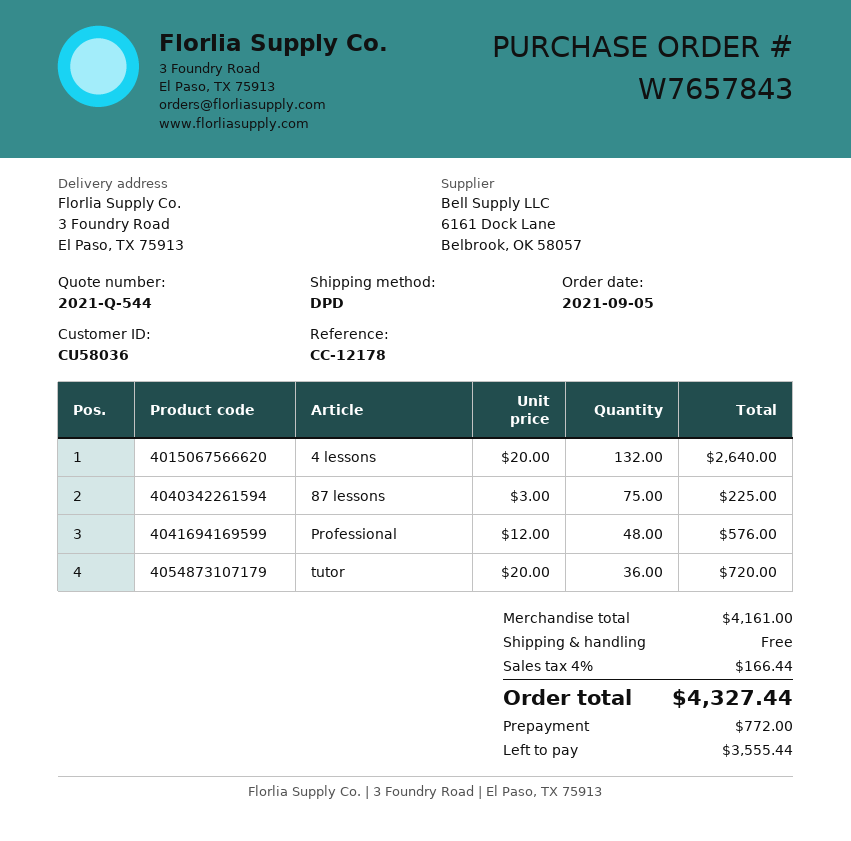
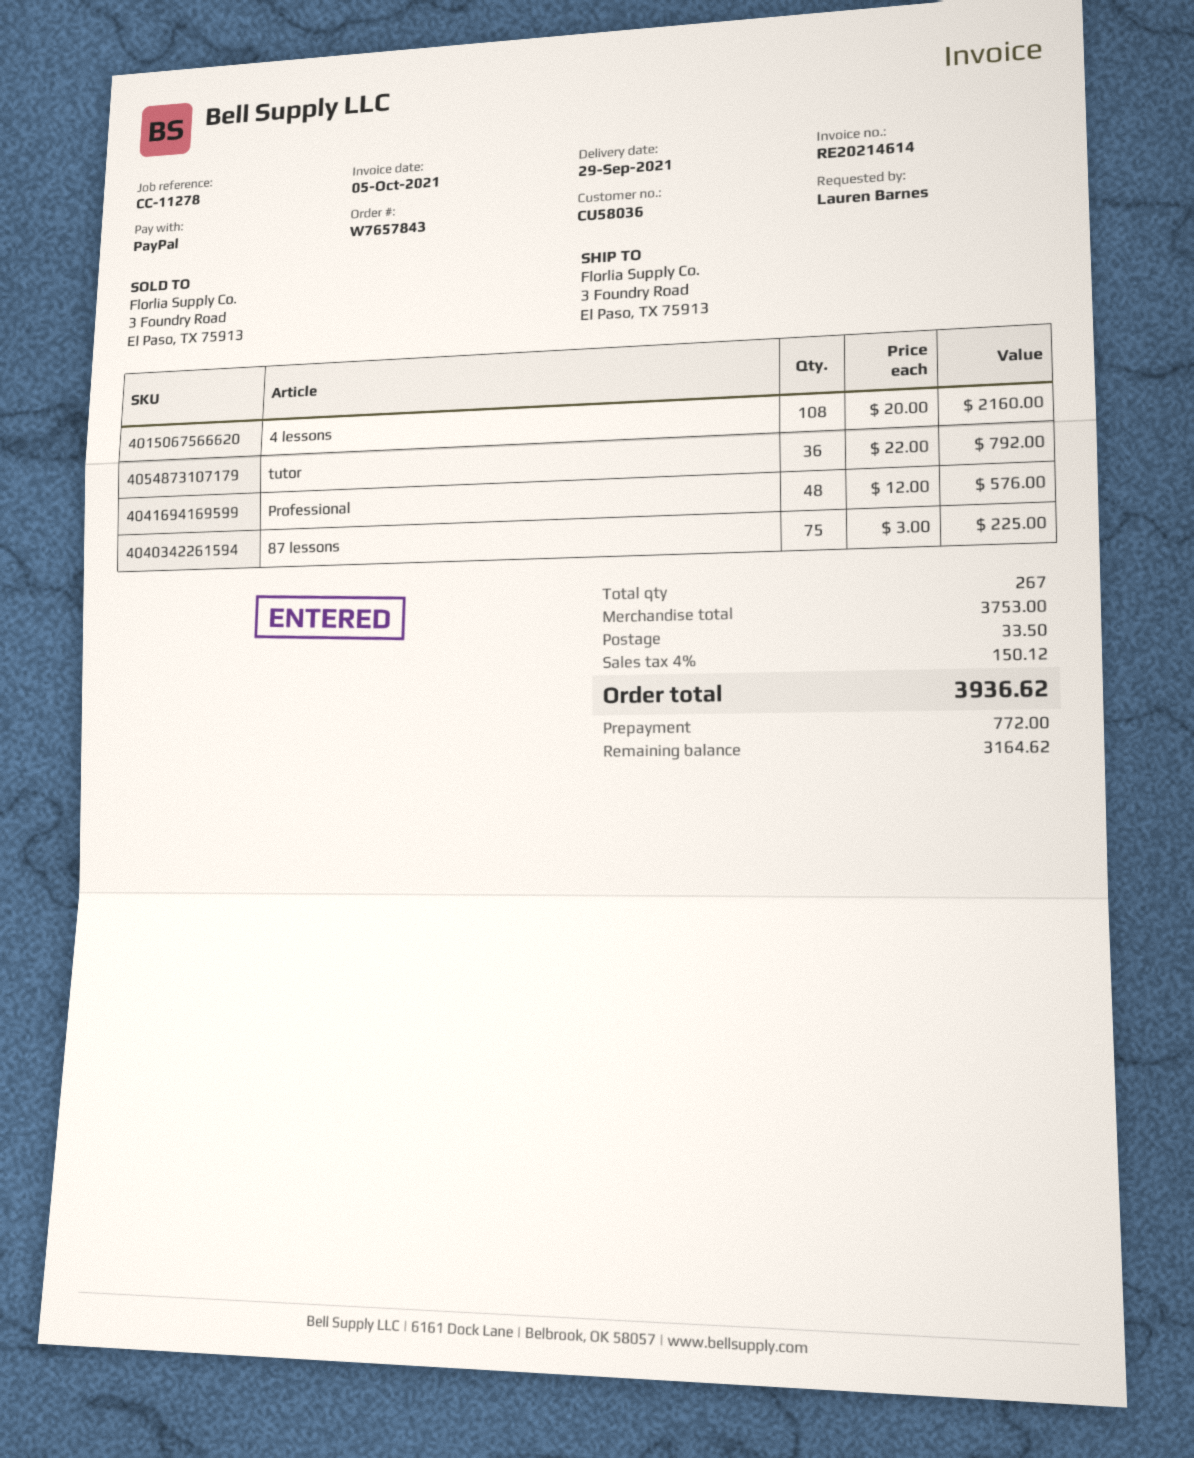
reference: CC-12178 -> CC-11278
4 lessons: 132 x 20.00 = 2640.00 -> 108 x 20.00 = 2160.00
tutor: 36 x 20.00 = 720.00 -> 36 x 22.00 = 792.00
subtotal: 4161.00 -> 3753.00
shipping: 0.00 -> 33.50
tax: 4% = 166.44 -> 4% = 150.12
total: 4327.44 -> 3936.62
balance: 3555.44 -> 3164.62

